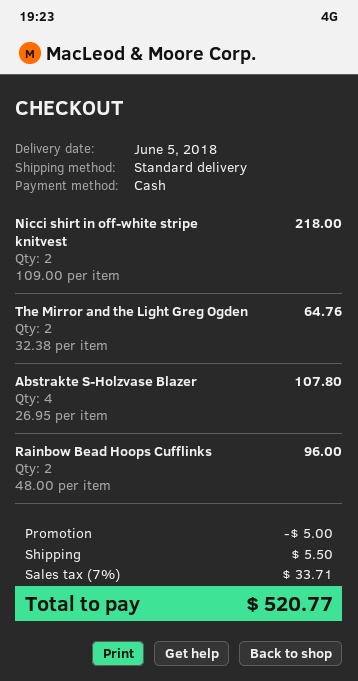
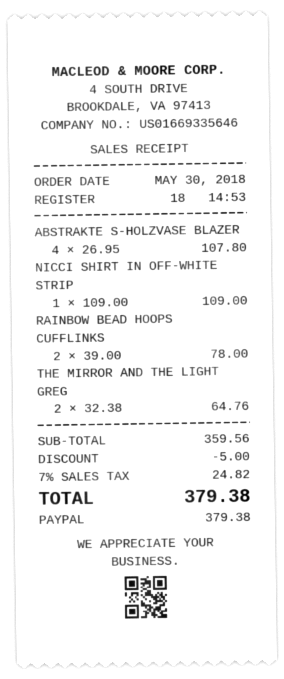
payment method: cash -> PayPal
Nicci shirt in off-white stripe knitvest: 2 x 109.00 = 218.00 -> 1 x 109.00 = 109.00
Rainbow Bead Hoops Cufflinks: 2 x 48.00 = 96.00 -> 2 x 39.00 = 78.00
shipping: 5.50 -> none
tax: 7% = 33.71 -> 7% = 24.82
total: 520.77 -> 379.38

